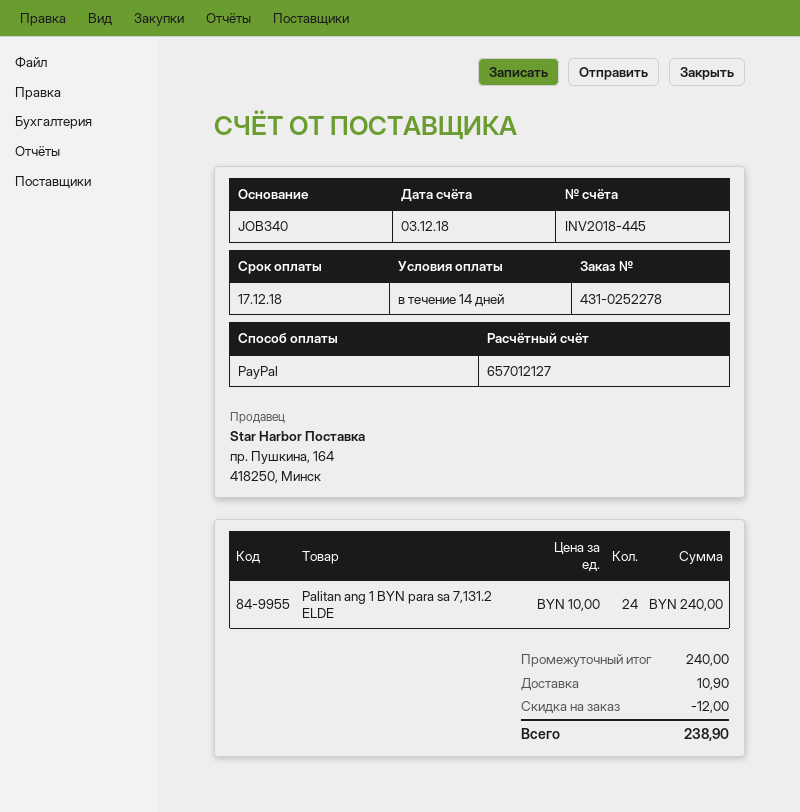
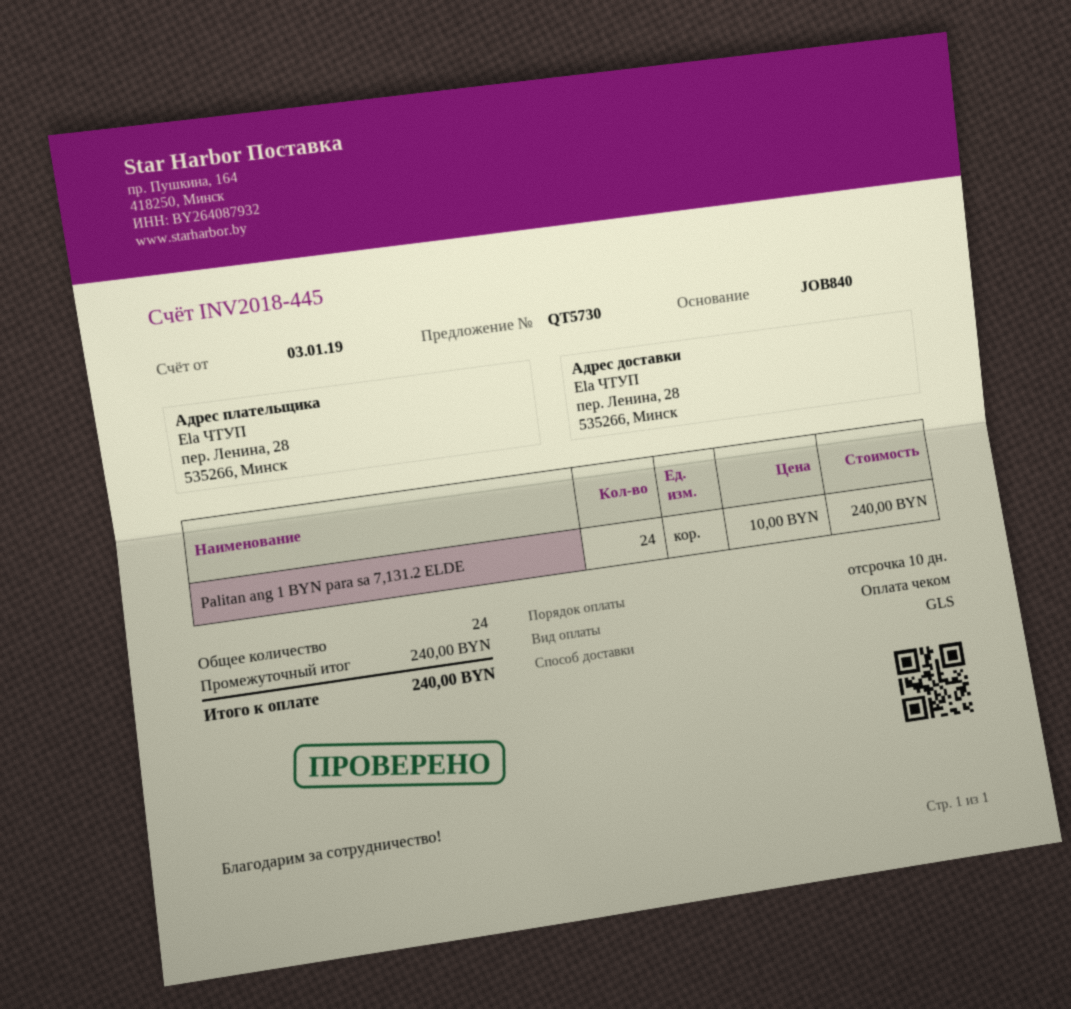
invoice date: 2018-12-03 -> 2019-01-03
payment terms: 14 days -> 10 days
reference: JOB340 -> JOB840
payment method: PayPal -> cheque
discount: 12.00 -> none
shipping: 10.90 -> none
total: 238.90 -> 240.00

